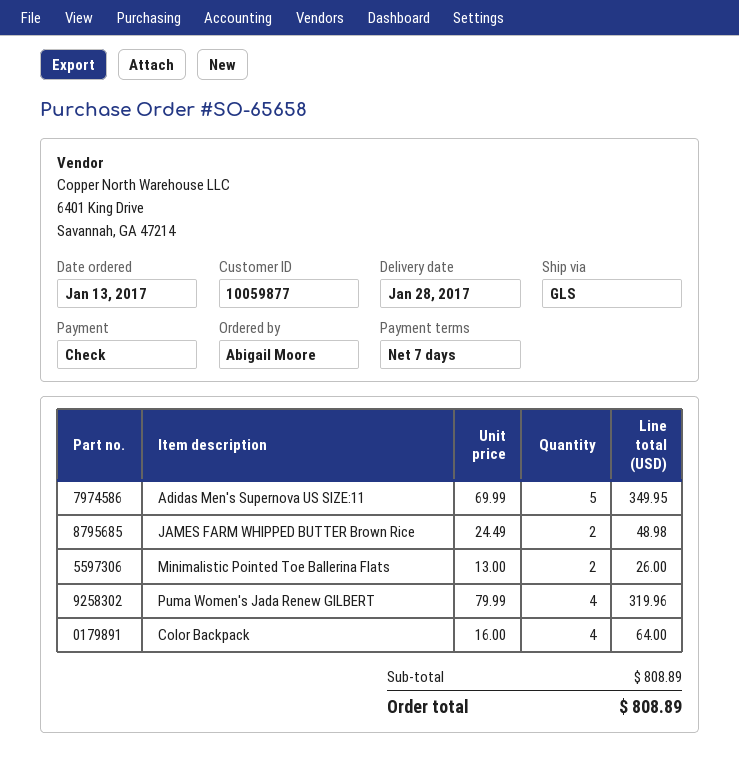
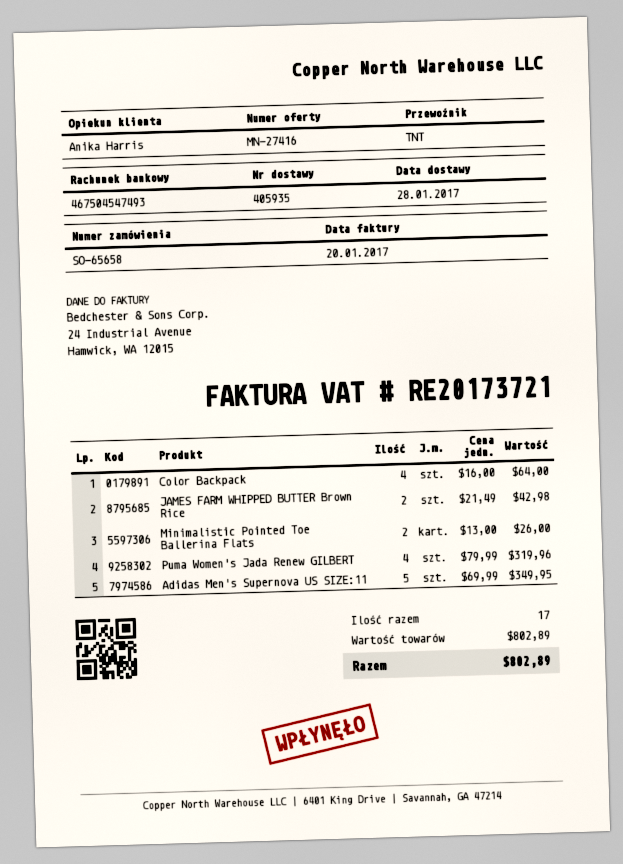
shipping method: GLS -> TNT
JAMES FARM WHIPPED BUTTER Brown Rice: 2 x 24.49 = 48.98 -> 2 x 21.49 = 42.98
subtotal: 808.89 -> 802.89
total: 808.89 -> 802.89

